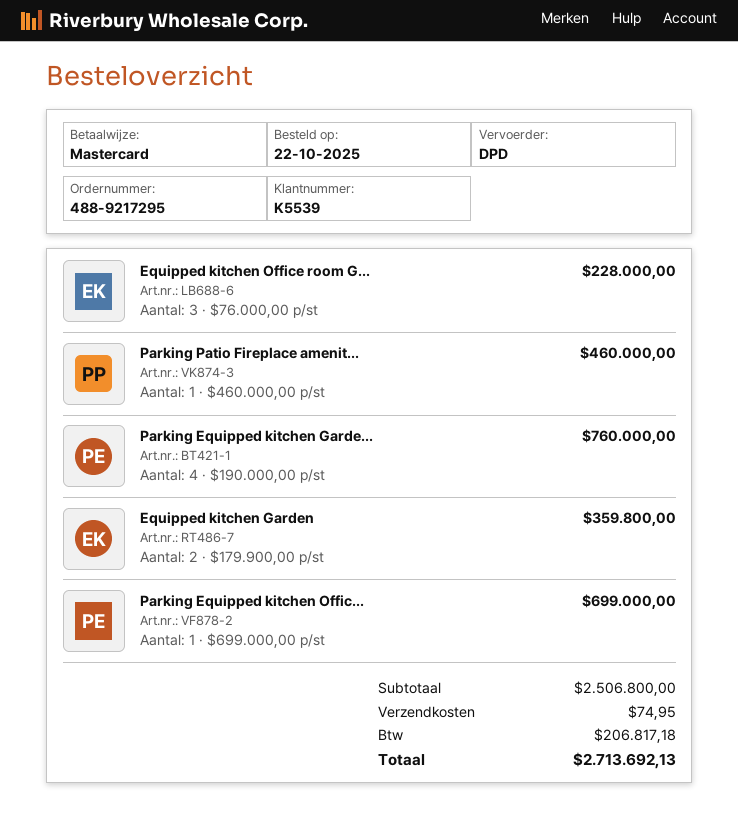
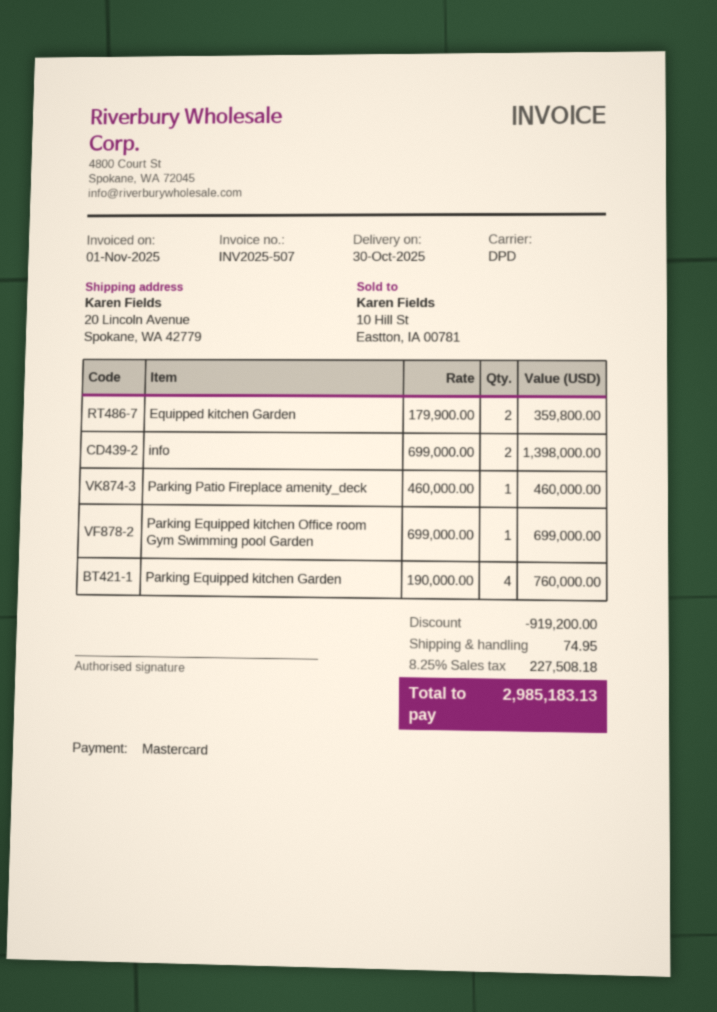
Equipped kitchen Office room G...: 3 x 76000.00 = 228000.00 -> none
info: none -> 2 x 699000.00 = 1398000.00
discount: none -> 919200.00
tax: 206817.18 -> 227508.18
total: 2713692.13 -> 2985183.13

